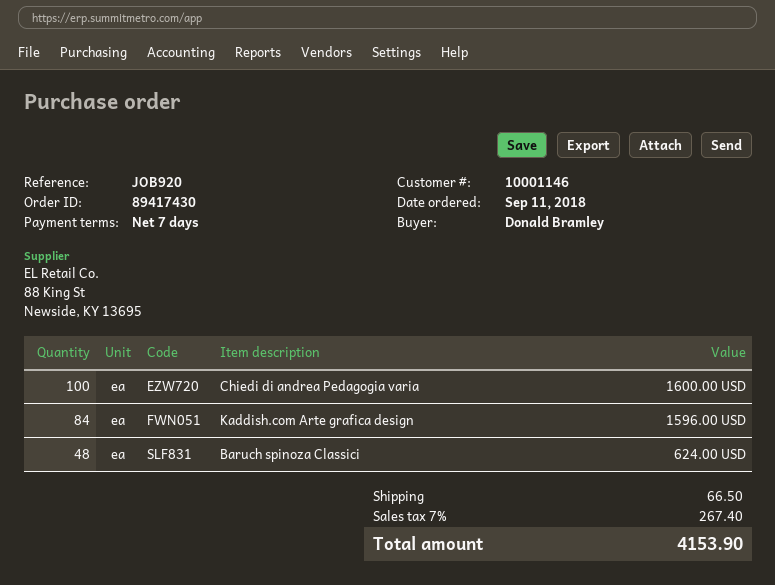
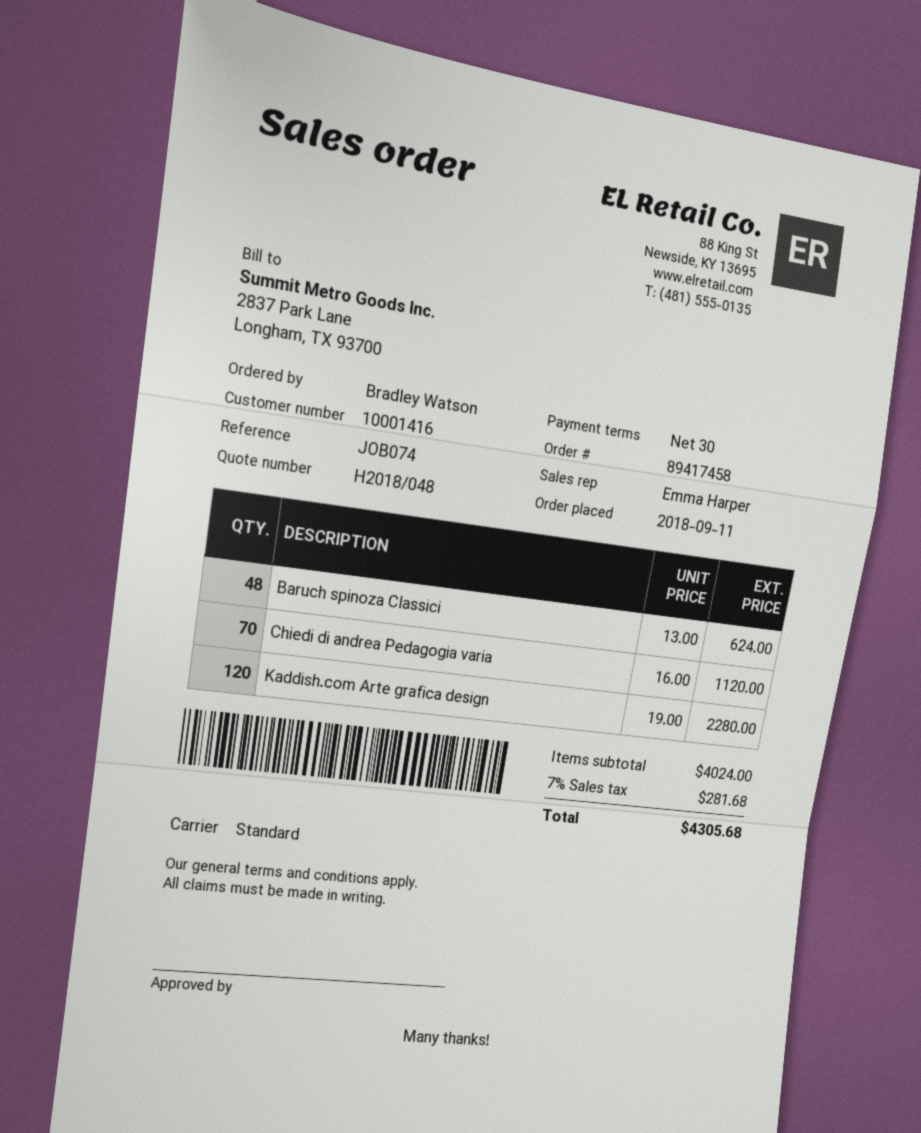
order number: 89417430 -> 89417458
payment terms: 7 days -> 30 days
customer number: 10001146 -> 10001416
reference: JOB920 -> JOB074
ordered by: Donald Bramley -> Bradley Watson
Chiedi di andrea Pedagogia varia: 100 for 1600.00 -> 70 for 1120.00
Kaddish.com Arte grafica design: 84 for 1596.00 -> 120 for 2280.00
shipping: 66.50 -> none
tax: 7% = 267.40 -> 7% = 281.68
total: 4153.90 -> 4305.68

